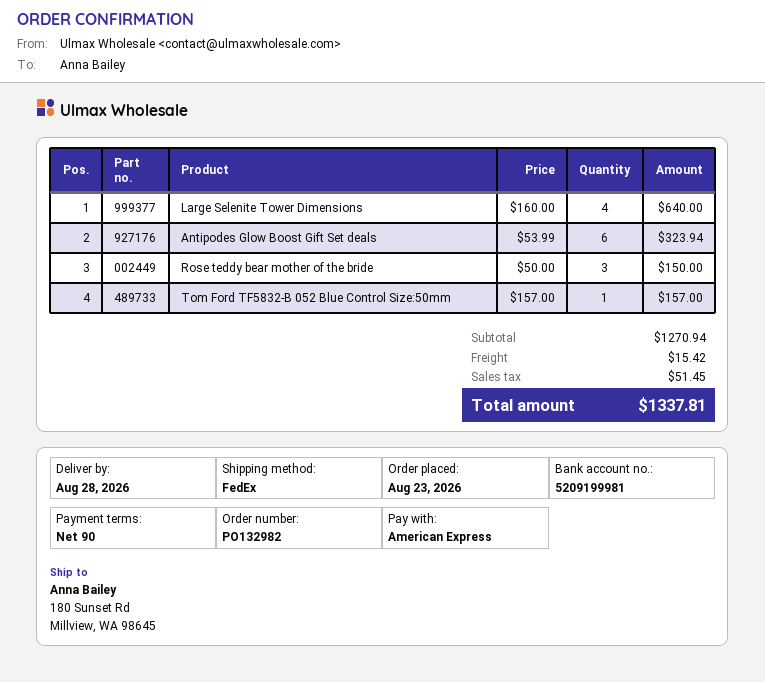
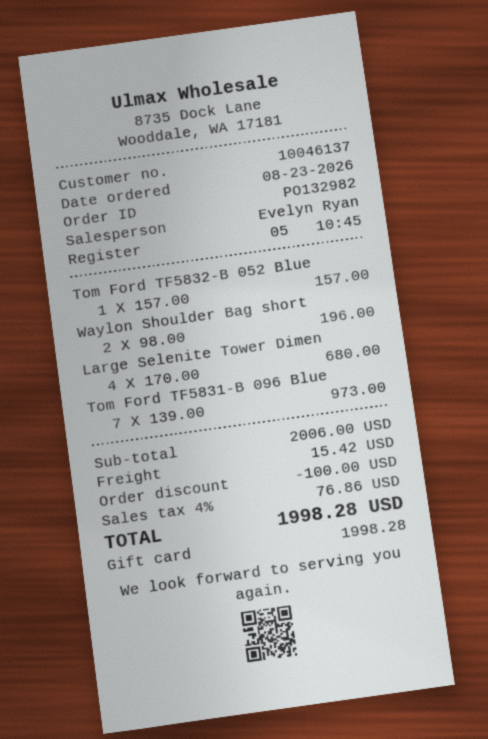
payment method: American Express -> gift card
Large Selenite Tower Dimensions: 4 x 160.00 = 640.00 -> 4 x 170.00 = 680.00
Antipodes Glow Boost Gift Set deals: 6 x 53.99 = 323.94 -> none
Rose teddy bear mother of the bride: 3 x 50.00 = 150.00 -> none
Waylon Shoulder Bag short: none -> 2 x 98.00 = 196.00
Tom Ford TF5831-B 096 Blue: none -> 7 x 139.00 = 973.00
subtotal: 1270.94 -> 2006.00
discount: none -> 100.00
tax: 51.45 -> 76.86
total: 1337.81 -> 1998.28

